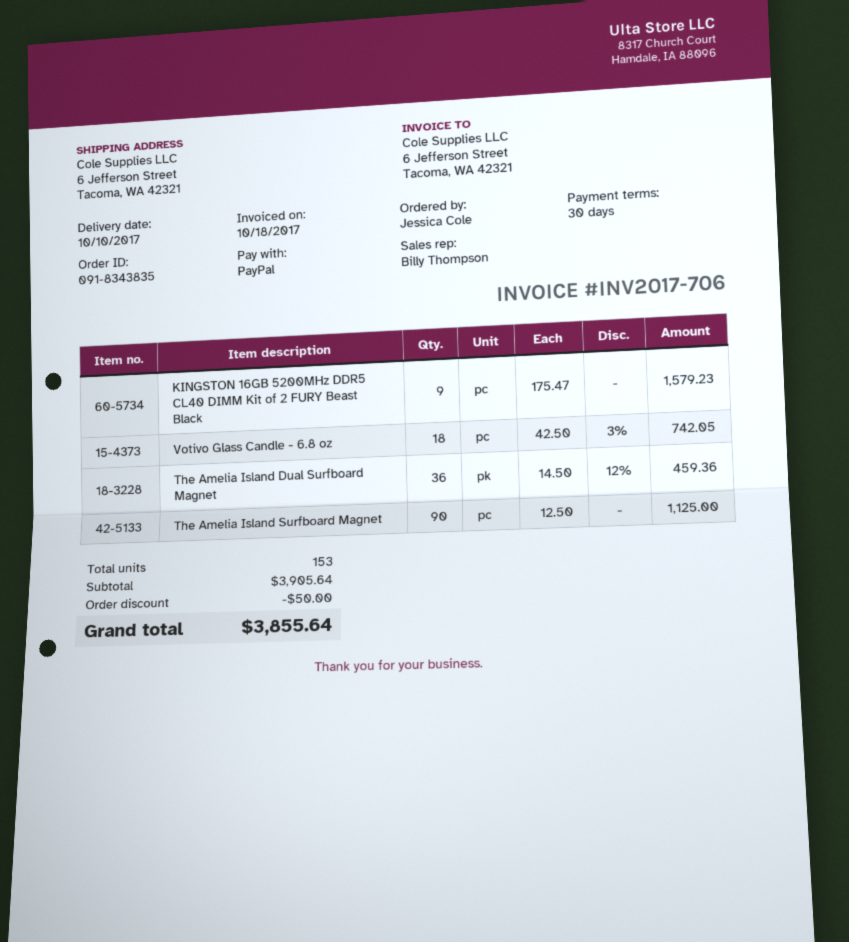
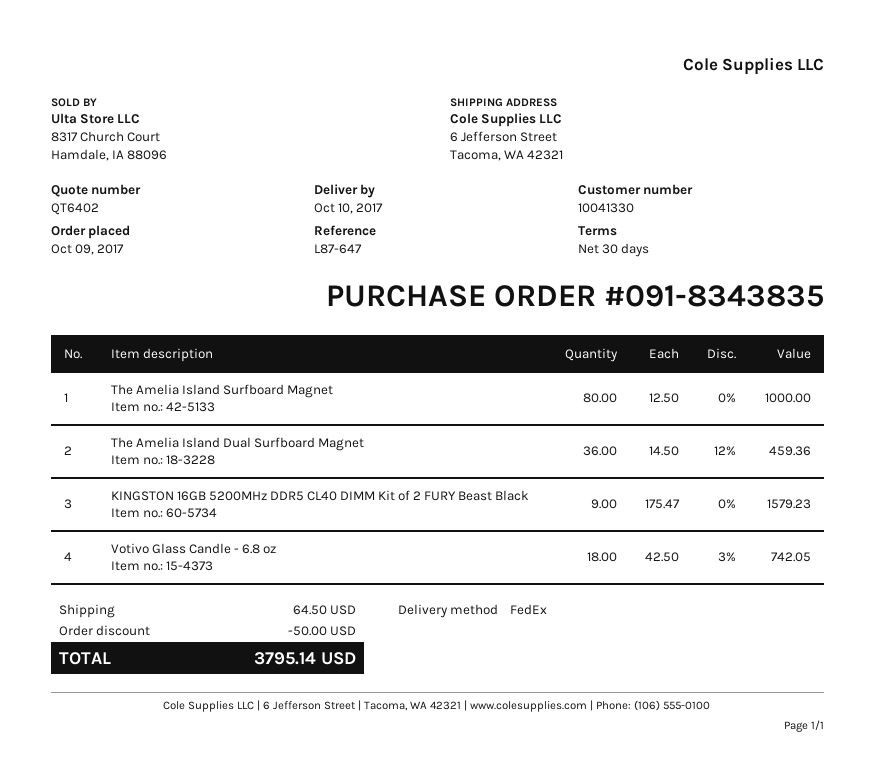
The Amelia Island Surfboard Magnet: 90 x 12.50 = 1125.00 -> 80 x 12.50 = 1000.00
shipping: none -> 64.50
total: 3855.64 -> 3795.14

